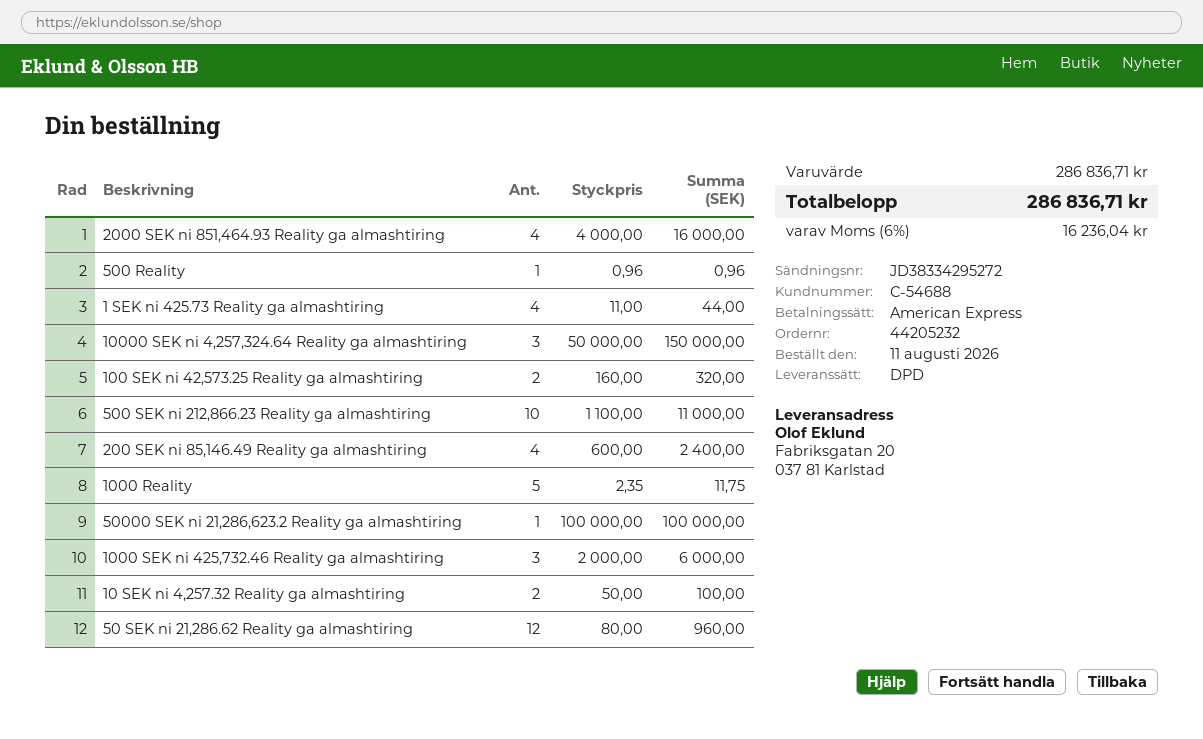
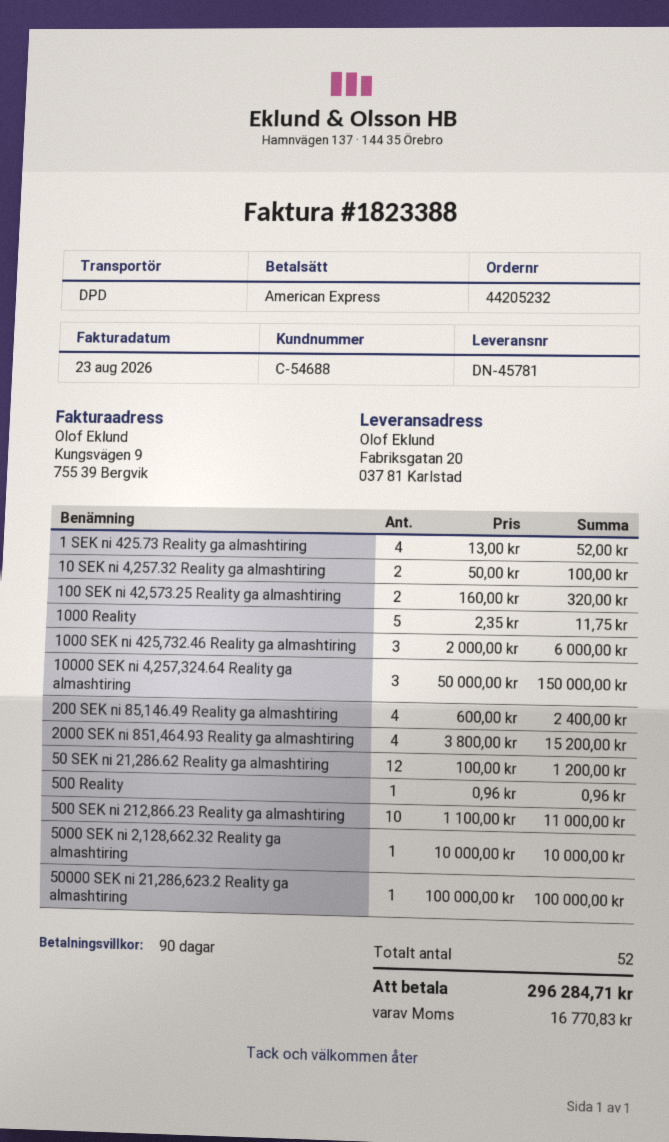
2000 SEK ni 851,464.93 Reality ga almashtiring: 4 x 4000.00 = 16000.00 -> 4 x 3800.00 = 15200.00
1 SEK ni 425.73 Reality ga almashtiring: 4 x 11.00 = 44.00 -> 4 x 13.00 = 52.00
50 SEK ni 21,286.62 Reality ga almashtiring: 12 x 80.00 = 960.00 -> 12 x 100.00 = 1200.00
5000 SEK ni 2,128,662.32 Reality ga almashtiring: none -> 1 x 10000.00 = 10000.00
tax: 16236.04 -> 16770.83
total: 286836.71 -> 296284.71

